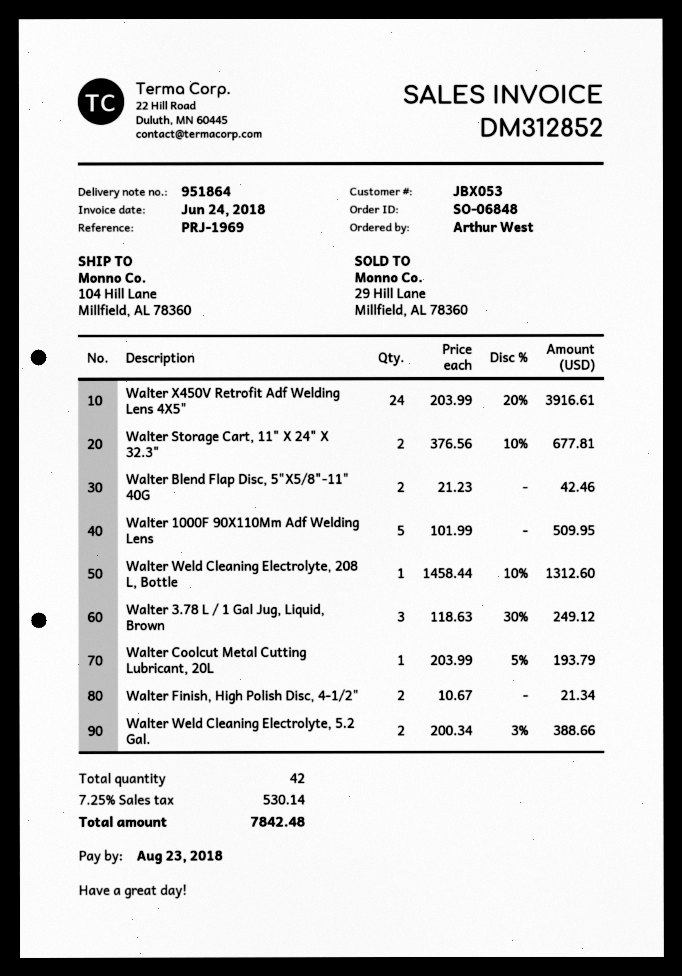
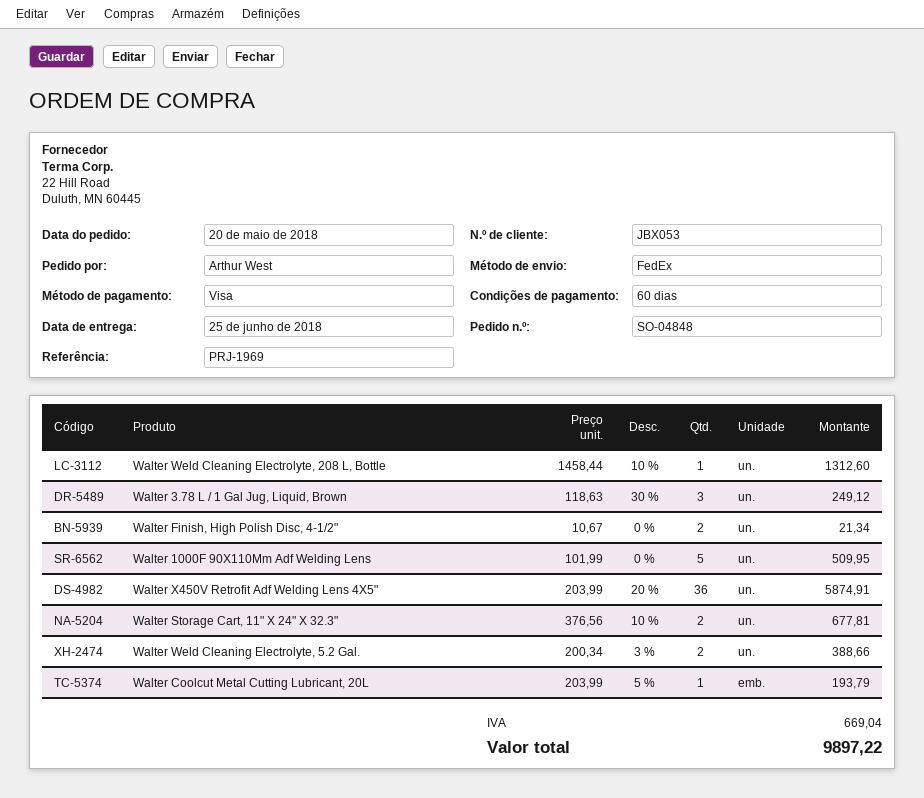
order number: SO-06848 -> SO-04848
Walter X450V Retrofit Adf Welding Lens 4X5": 24 x 203.99 - 20% = 3916.61 -> 36 x 203.99 - 20% = 5874.91
Walter Blend Flap Disc, 5"X5/8"-11" 40G: 2 x 21.23 = 42.46 -> none
tax: 530.14 -> 669.04
total: 7842.48 -> 9897.22

